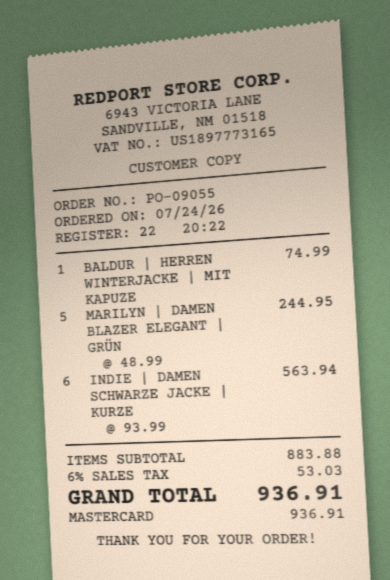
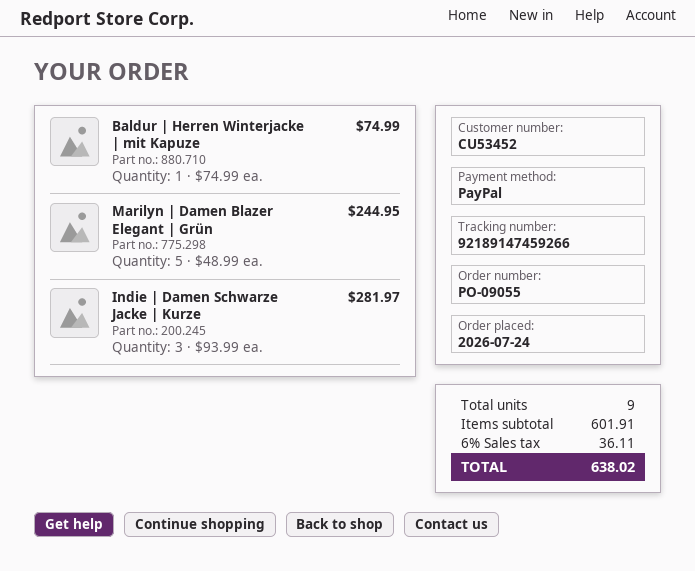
payment method: Mastercard -> PayPal
INDIE | DAMEN SCHWARZE JACKE | KURZE: 6 x 93.99 = 563.94 -> 3 x 93.99 = 281.97
subtotal: 883.88 -> 601.91
tax: 6% = 53.03 -> 6% = 36.11
total: 936.91 -> 638.02

